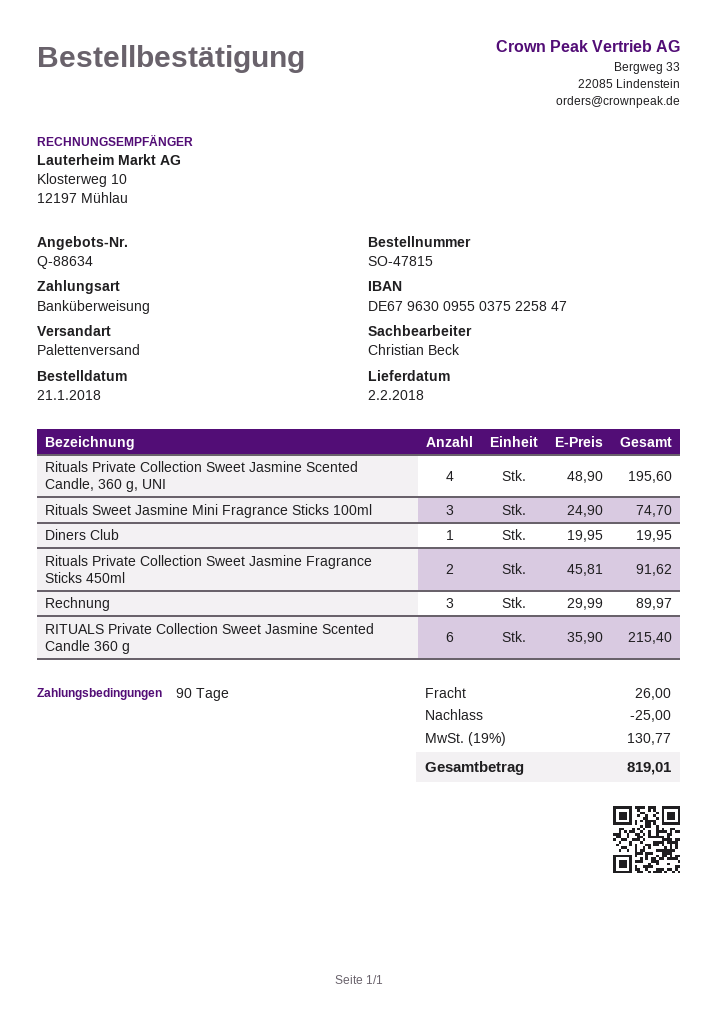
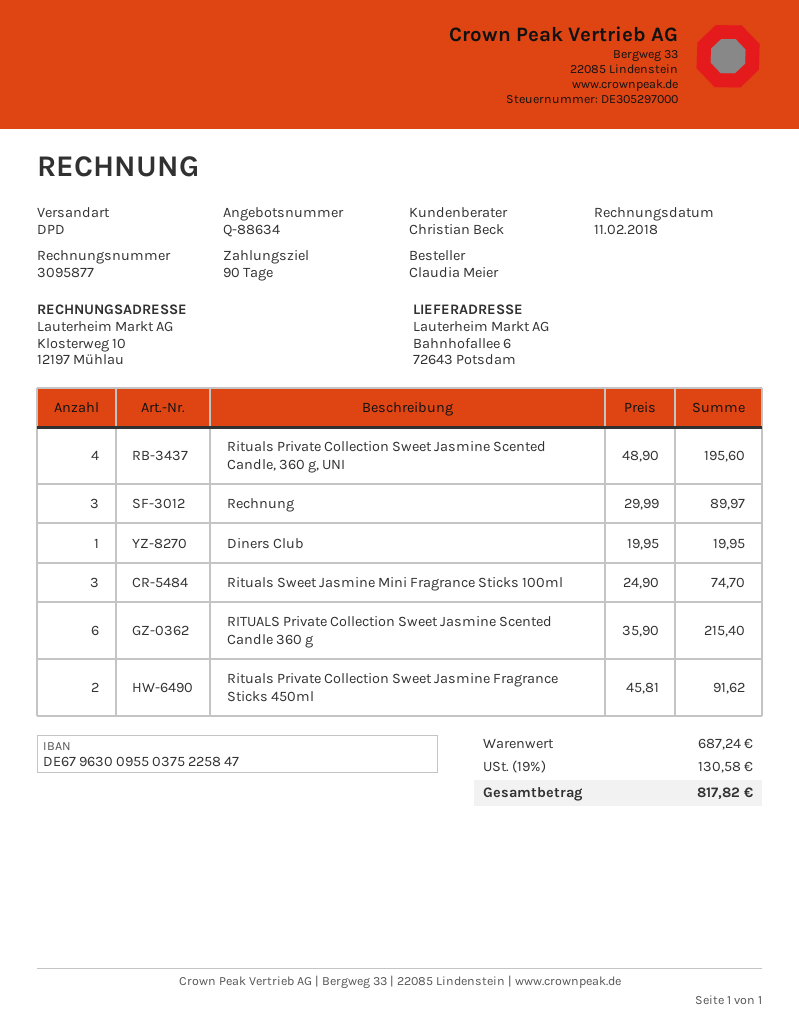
shipping method: pallet freight -> DPD
discount: 25.00 -> none
shipping: 26.00 -> none
tax: 19% = 130.77 -> 19% = 130.58
total: 819.01 -> 817.82

